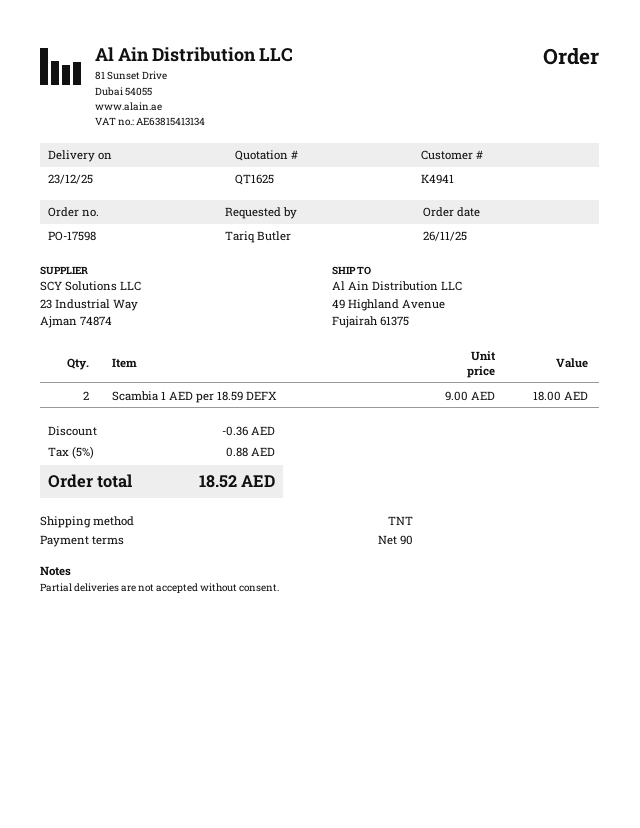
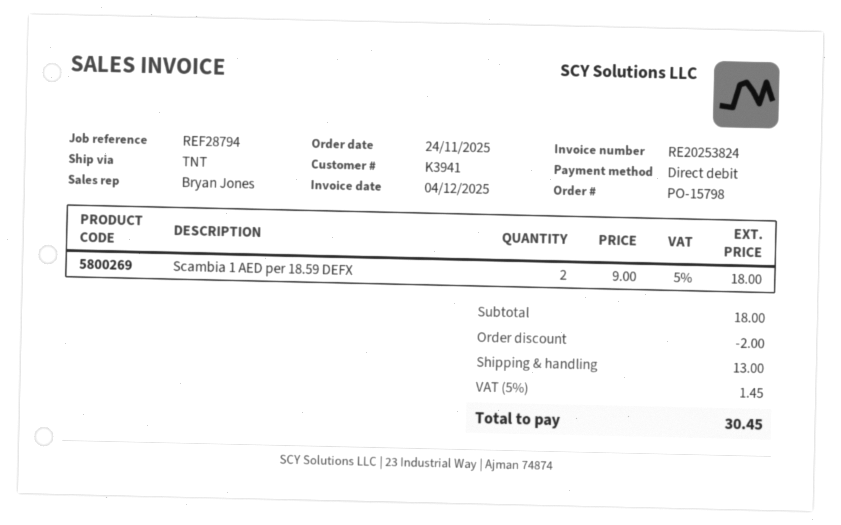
order number: PO-17598 -> PO-15798
order date: 2025-11-26 -> 2025-11-24
customer number: K4941 -> K3941
discount: 0.36 -> 2.00
shipping: none -> 13.00
tax: 5% = 0.88 -> 5% = 1.45
total: 18.52 -> 30.45

